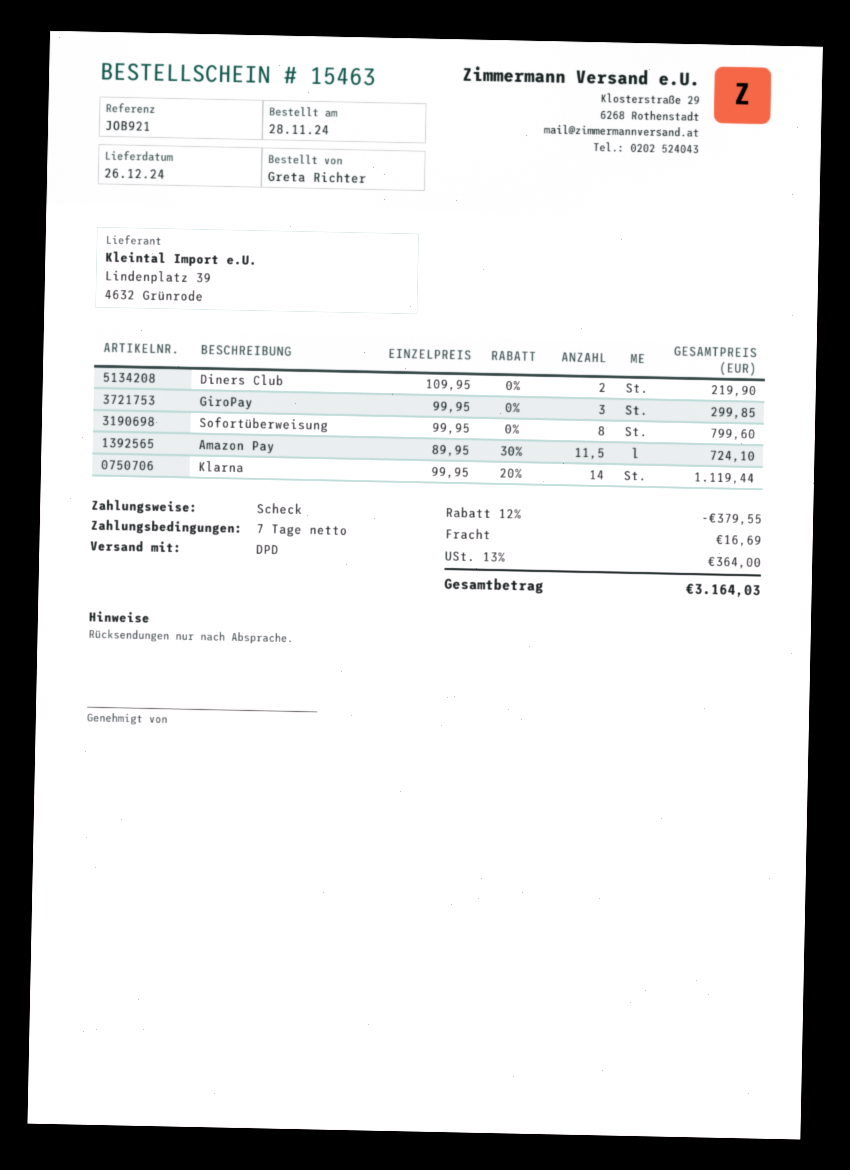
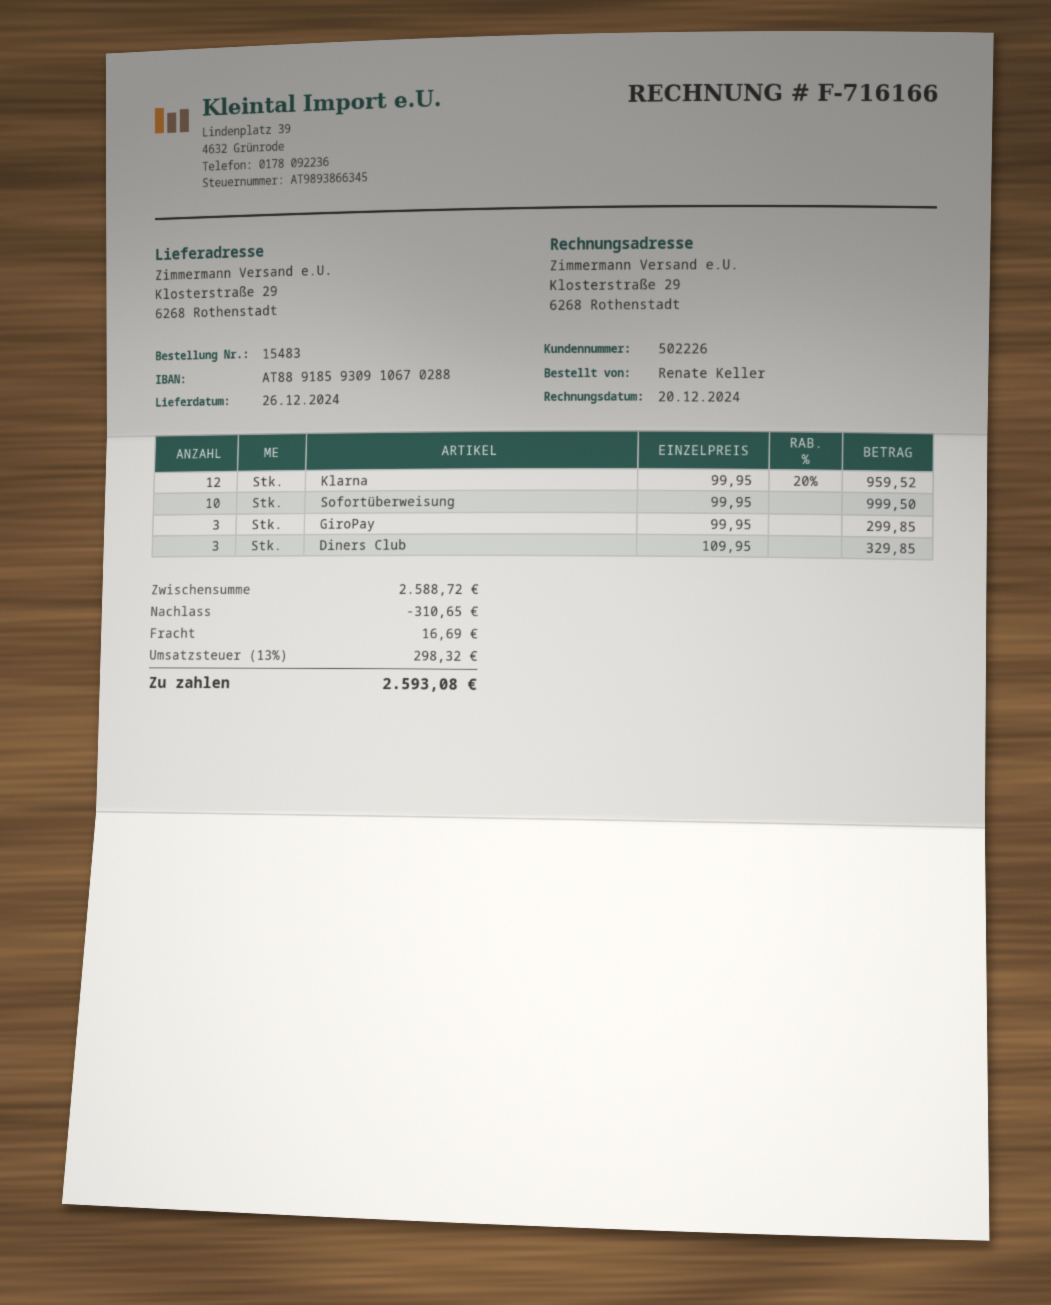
order number: 15463 -> 15483
ordered by: Greta Richter -> Renate Keller
Diners Club: 2 x 109.95 = 219.90 -> 3 x 109.95 = 329.85
Sofortüberweisung: 8 x 99.95 = 799.60 -> 10 x 99.95 = 999.50
Amazon Pay: 11.5 x 89.95 - 30% = 724.10 -> none
Klarna: 14 x 99.95 - 20% = 1119.44 -> 12 x 99.95 - 20% = 959.52
discount: 379.55 -> 310.65
tax: 13% = 364.00 -> 13% = 298.32
total: 3164.03 -> 2593.08

